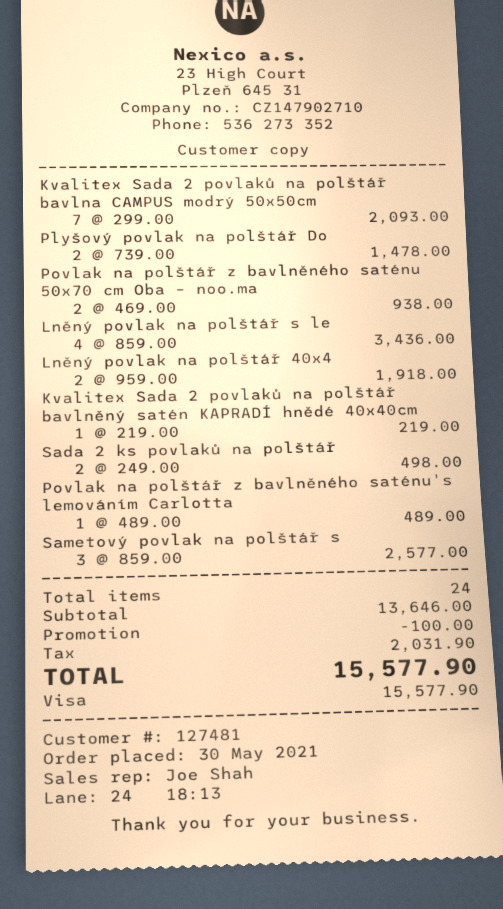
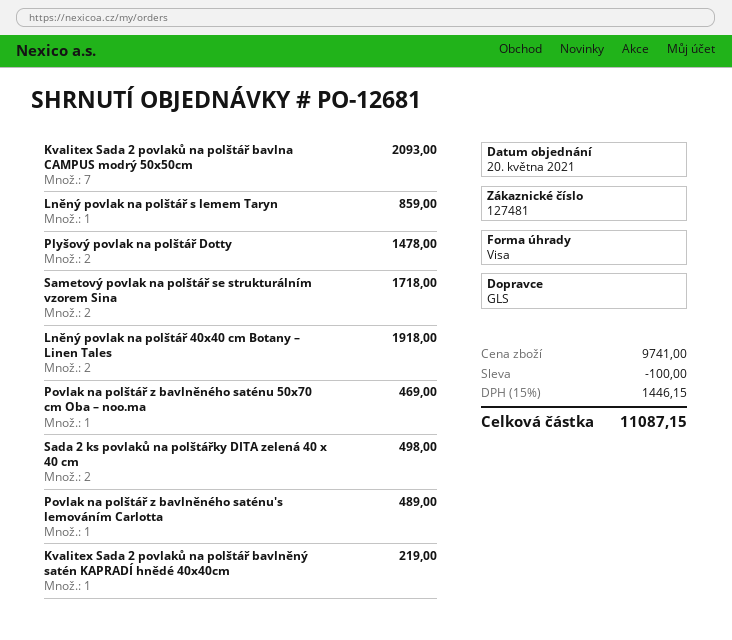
order date: 2021-05-30 -> 2021-05-20
Povlak na polštář z bavlněného saténu 50x70 cm Oba – noo.ma: 2 for 938.00 -> 1 for 469.00
Lněný povlak na polštář s le: 4 for 3436.00 -> 1 for 859.00
Sametový povlak na polštář s: 3 for 2577.00 -> 2 for 1718.00
subtotal: 13646.00 -> 9741.00
tax: 2031.90 -> 1446.15
total: 15577.90 -> 11087.15

